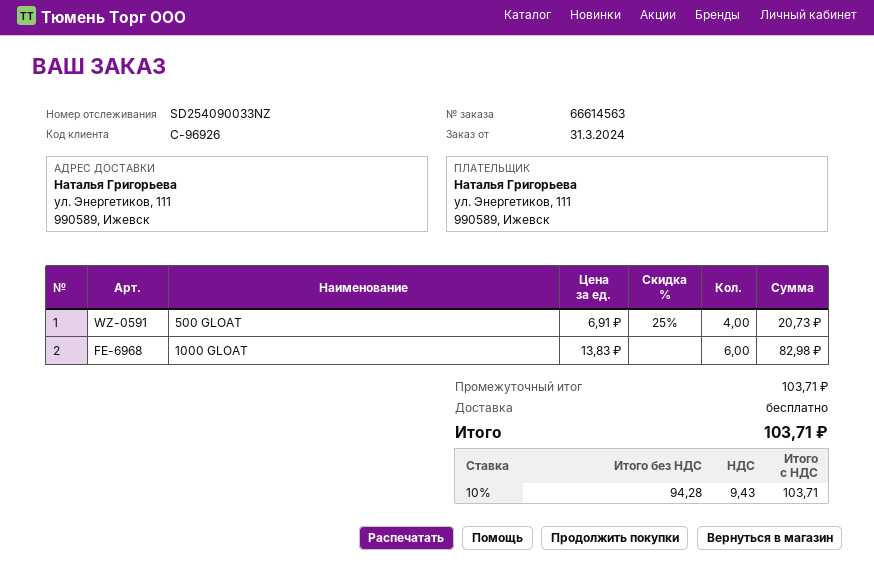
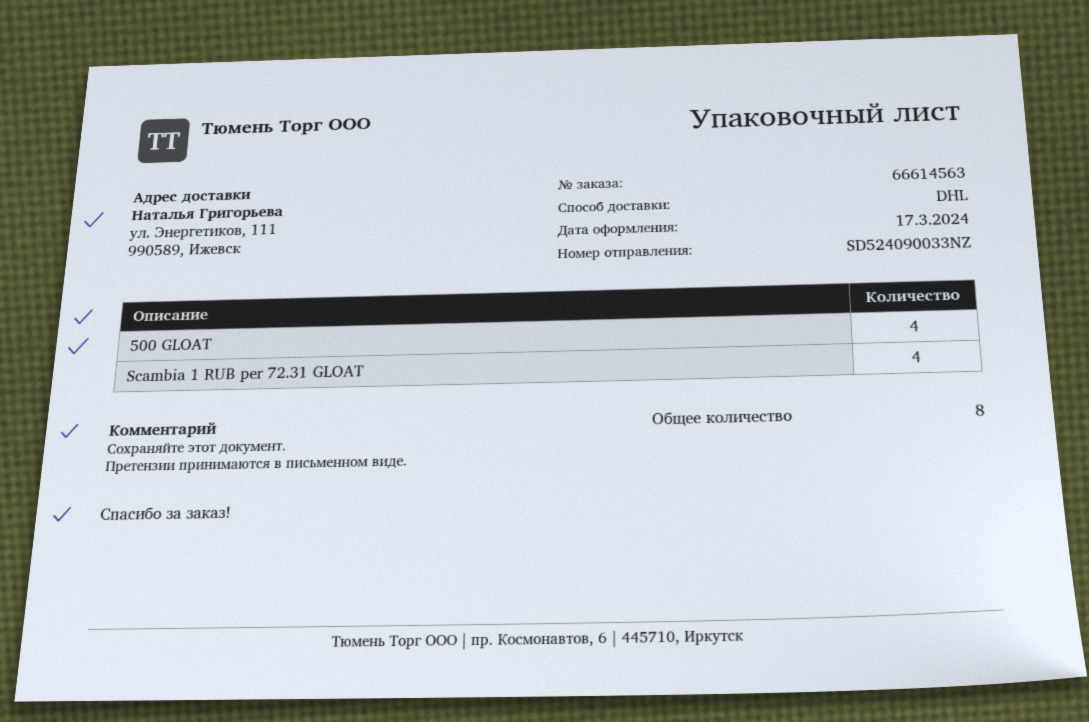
order date: 2024-03-31 -> 2024-03-17
tracking number: SD254090033NZ -> SD524090033NZ
1000 GLOAT: 6 -> none
Scambia 1 RUB per 72.31 GLOAT: none -> 4

